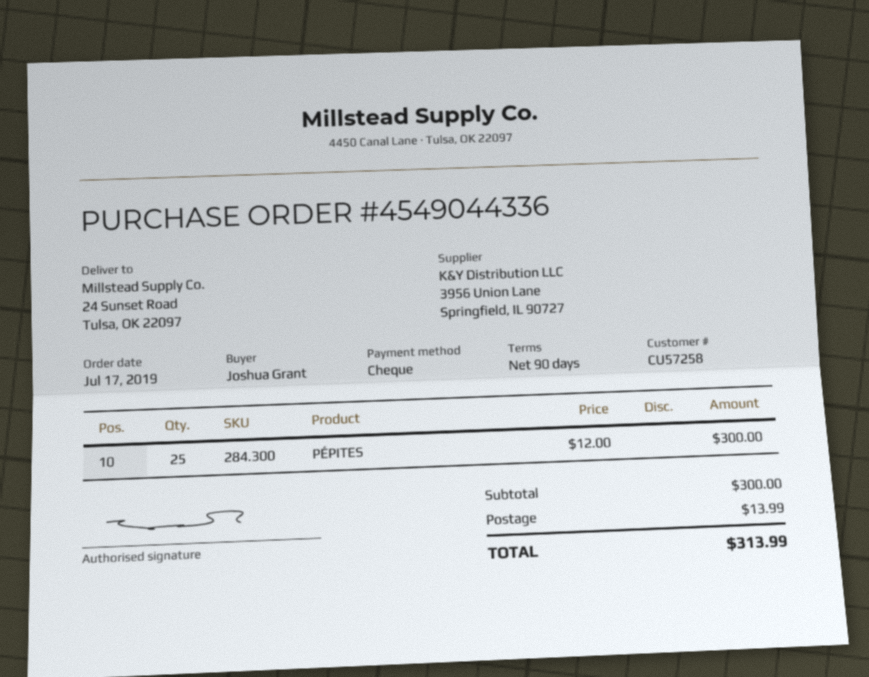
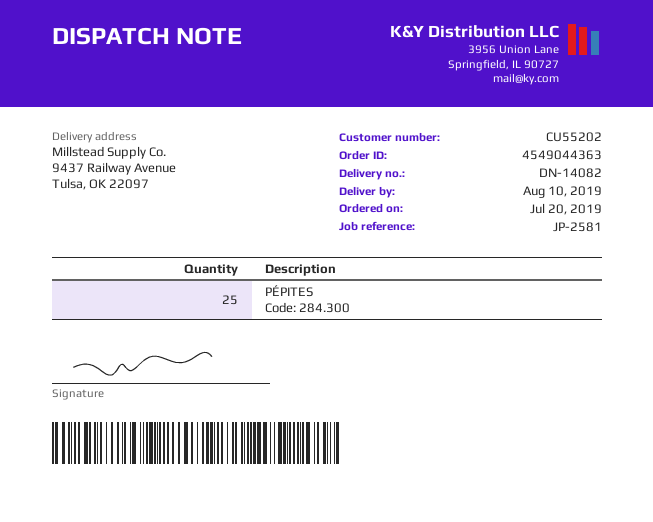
order number: 4549044336 -> 4549044363
order date: 2019-07-17 -> 2019-07-20
customer number: CU57258 -> CU55202
ship to: 24 Sunset Road, Tulsa, OK 22097 -> 9437 Railway Avenue, Tulsa, OK 22097

